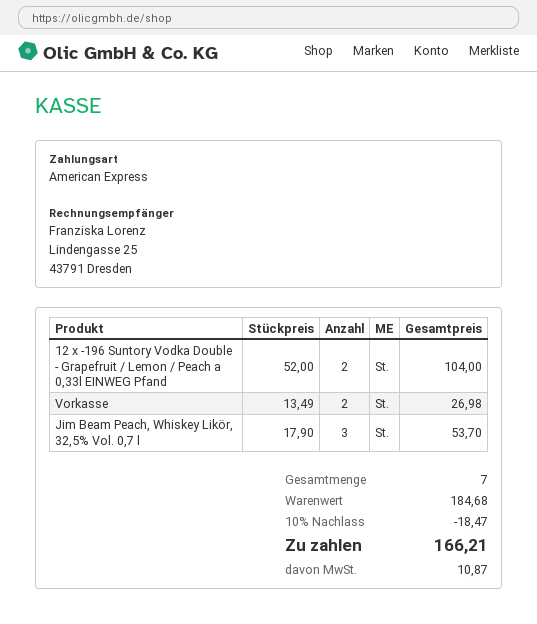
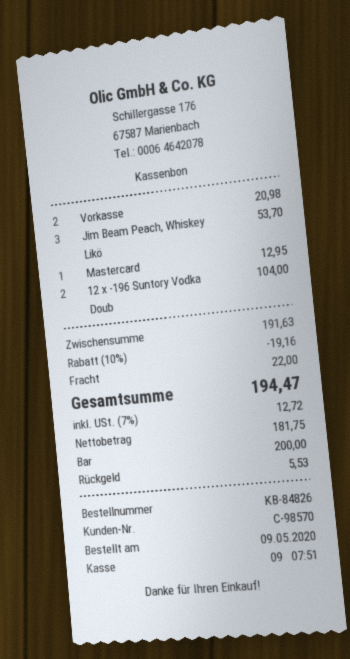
payment method: American Express -> cash
Vorkasse: 2 for 26.98 -> 2 for 20.98
Mastercard: none -> 1 for 12.95
subtotal: 184.68 -> 191.63
discount: 10% = 18.47 -> 10% = 19.16
shipping: none -> 22.00
tax: 10.87 -> 12.72
total: 166.21 -> 194.47

